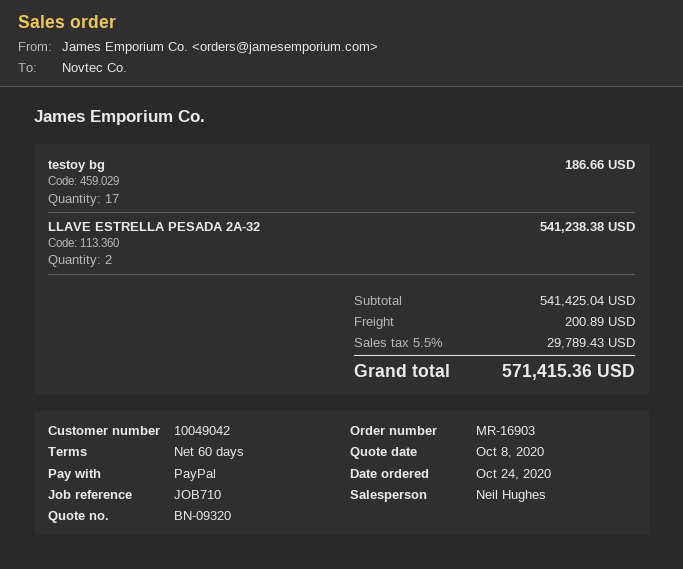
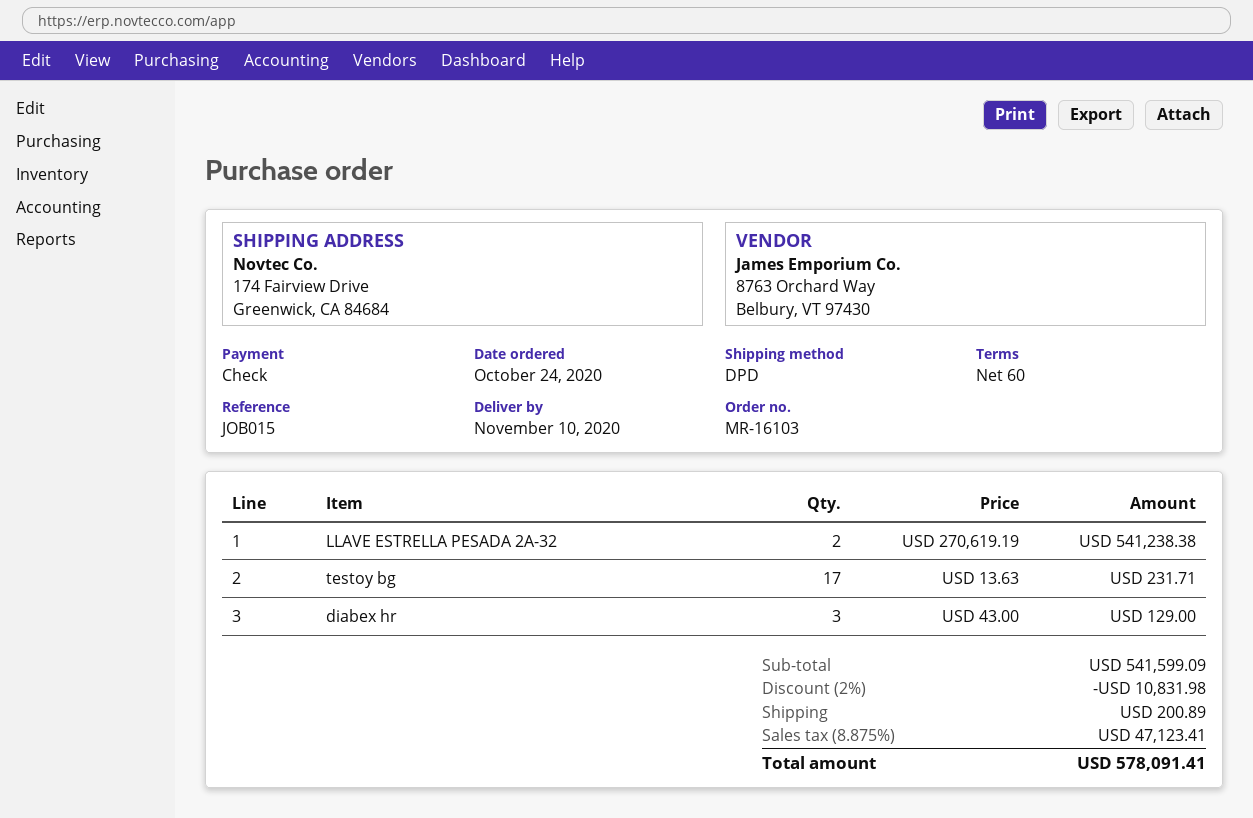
order number: MR-16903 -> MR-16103
reference: JOB710 -> JOB015
payment method: PayPal -> cheque
testoy bg: 17 for 186.66 -> 17 for 231.71
diabex hr: none -> 3 for 129.00
subtotal: 541425.04 -> 541599.09
discount: none -> 2% = 10831.98
tax: 5.5% = 29789.43 -> 8.875% = 47123.41
total: 571415.36 -> 578091.41

